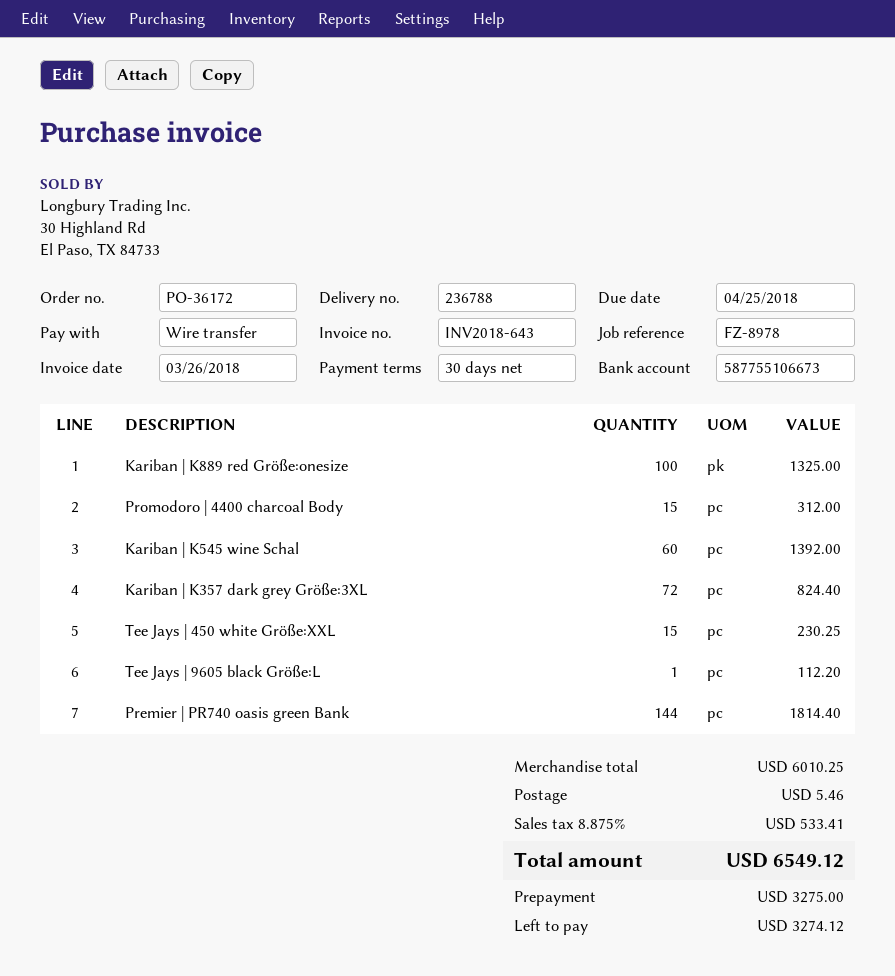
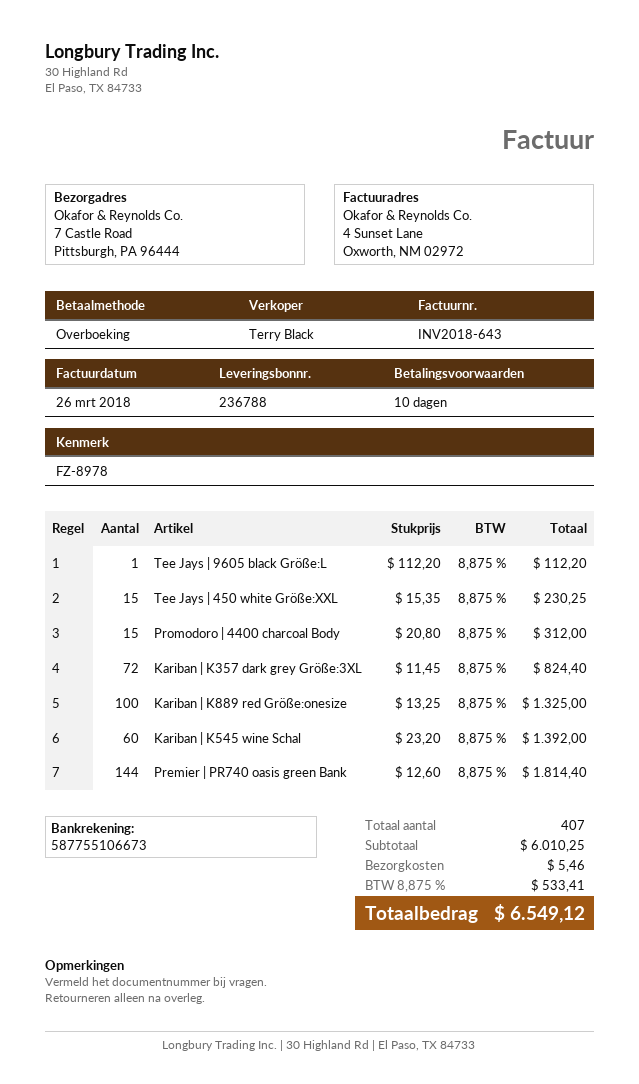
payment terms: 30 days -> 10 days

